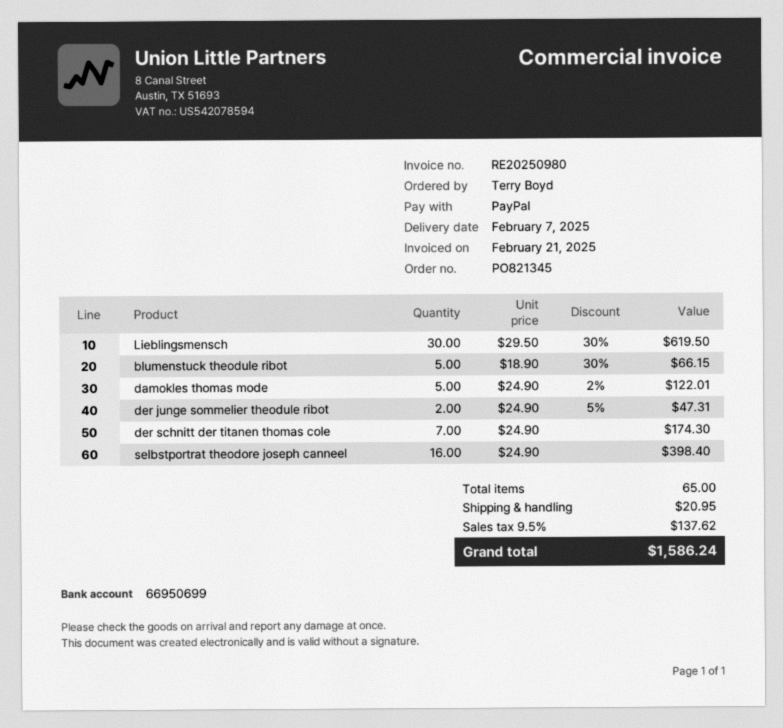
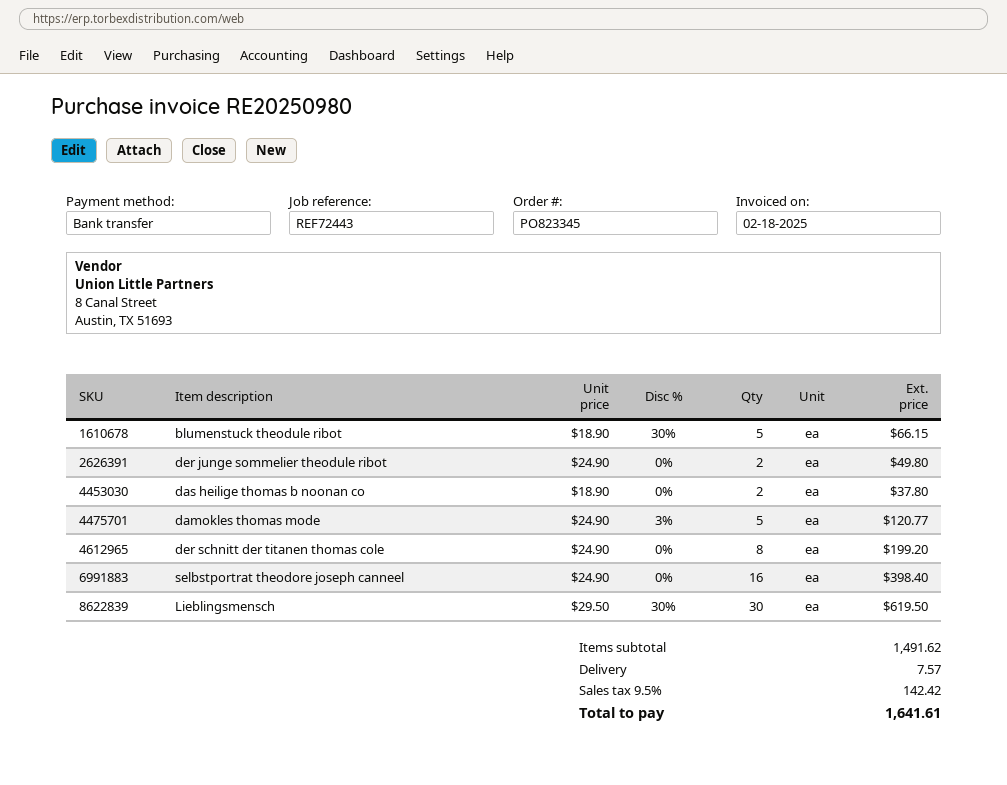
order number: PO821345 -> PO823345
invoice date: 2025-02-21 -> 2025-02-18
payment method: PayPal -> bank transfer
damokles thomas mode: 5 x 24.90 - 2% = 122.01 -> 5 x 24.90 - 3% = 120.77
der junge sommelier theodule ribot: 2 x 24.90 - 5% = 47.31 -> 2 x 24.90 = 49.80
der schnitt der titanen thomas cole: 7 x 24.90 = 174.30 -> 8 x 24.90 = 199.20
das heilige thomas b noonan co: none -> 2 x 18.90 = 37.80
shipping: 20.95 -> 7.57
tax: 9.5% = 137.62 -> 9.5% = 142.42
total: 1586.24 -> 1641.61

